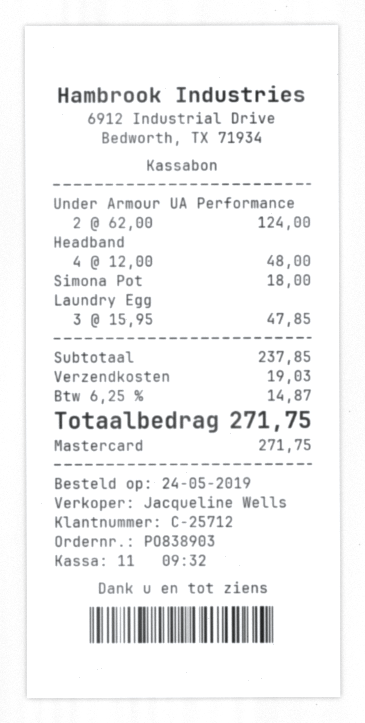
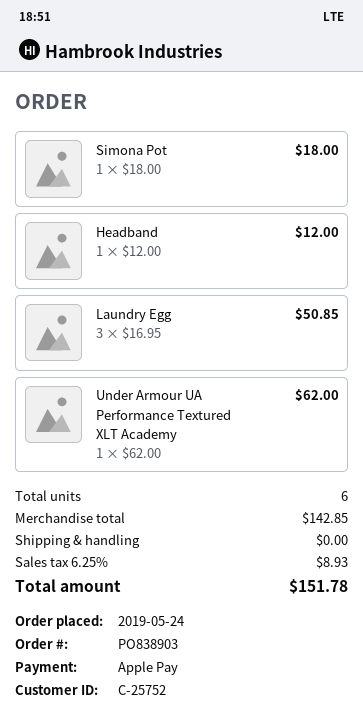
customer number: C-25712 -> C-25752
payment method: Mastercard -> Apple Pay
Under Armour UA Performance: 2 x 62.00 = 124.00 -> 1 x 62.00 = 62.00
Headband: 4 x 12.00 = 48.00 -> 1 x 12.00 = 12.00
Laundry Egg: 3 x 15.95 = 47.85 -> 3 x 16.95 = 50.85
subtotal: 237.85 -> 142.85
shipping: 19.03 -> 0.00
tax: 6.25% = 14.87 -> 6.25% = 8.93
total: 271.75 -> 151.78

